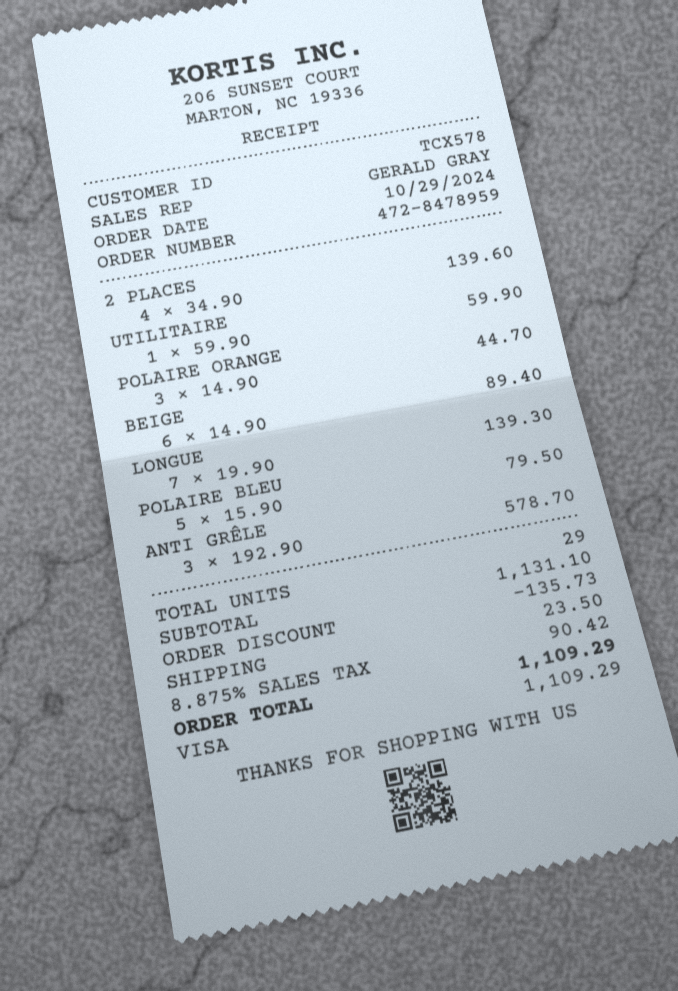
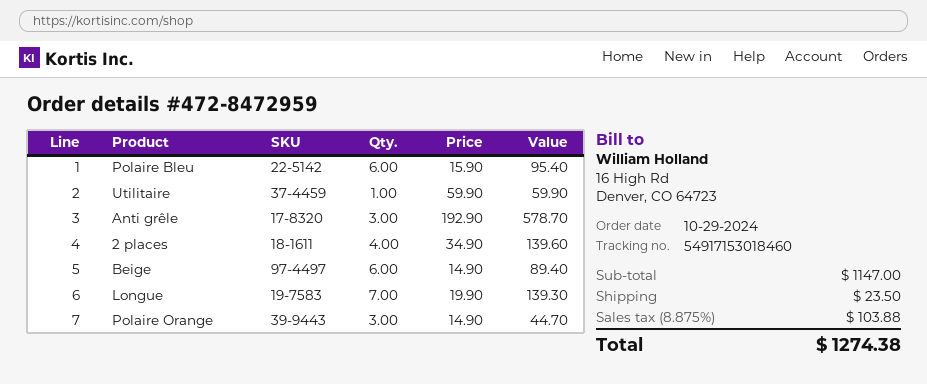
order number: 472-8478959 -> 472-8472959
POLAIRE BLEU: 5 x 15.90 = 79.50 -> 6 x 15.90 = 95.40
subtotal: 1131.10 -> 1147.00
discount: 135.73 -> none
tax: 8.875% = 90.42 -> 8.875% = 103.88
total: 1109.29 -> 1274.38

